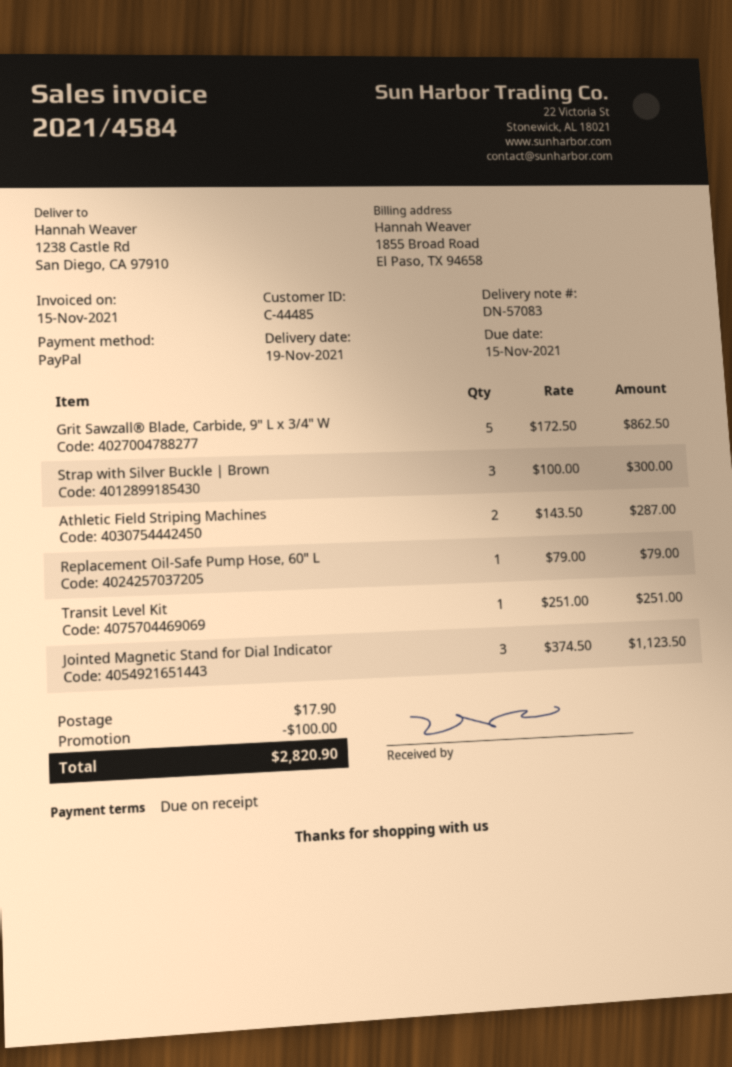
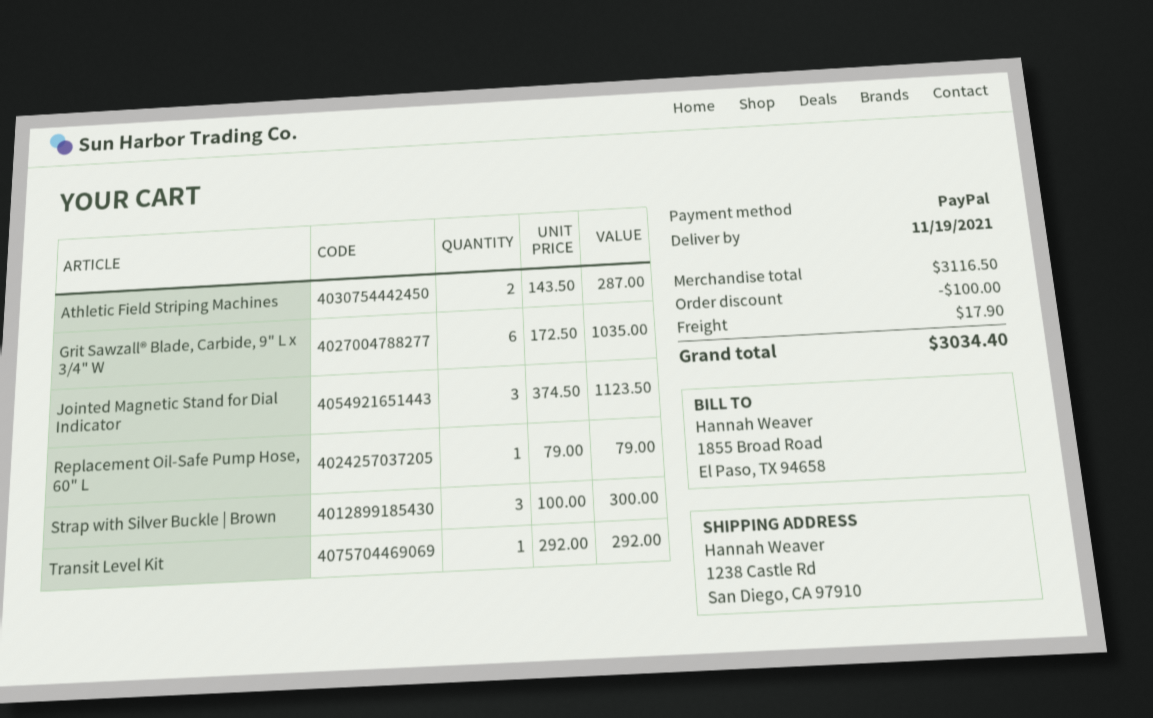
Grit Sawzall® Blade, Carbide, 9" L x 3/4" W: 5 x 172.50 = 862.50 -> 6 x 172.50 = 1035.00
Transit Level Kit: 1 x 251.00 = 251.00 -> 1 x 292.00 = 292.00
total: 2820.90 -> 3034.40

